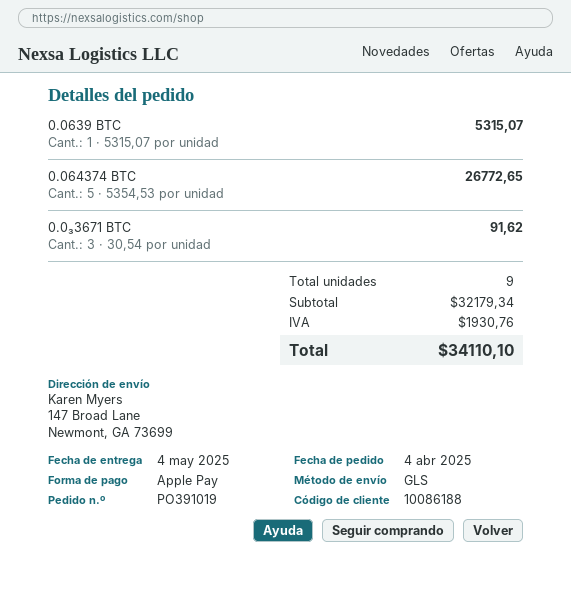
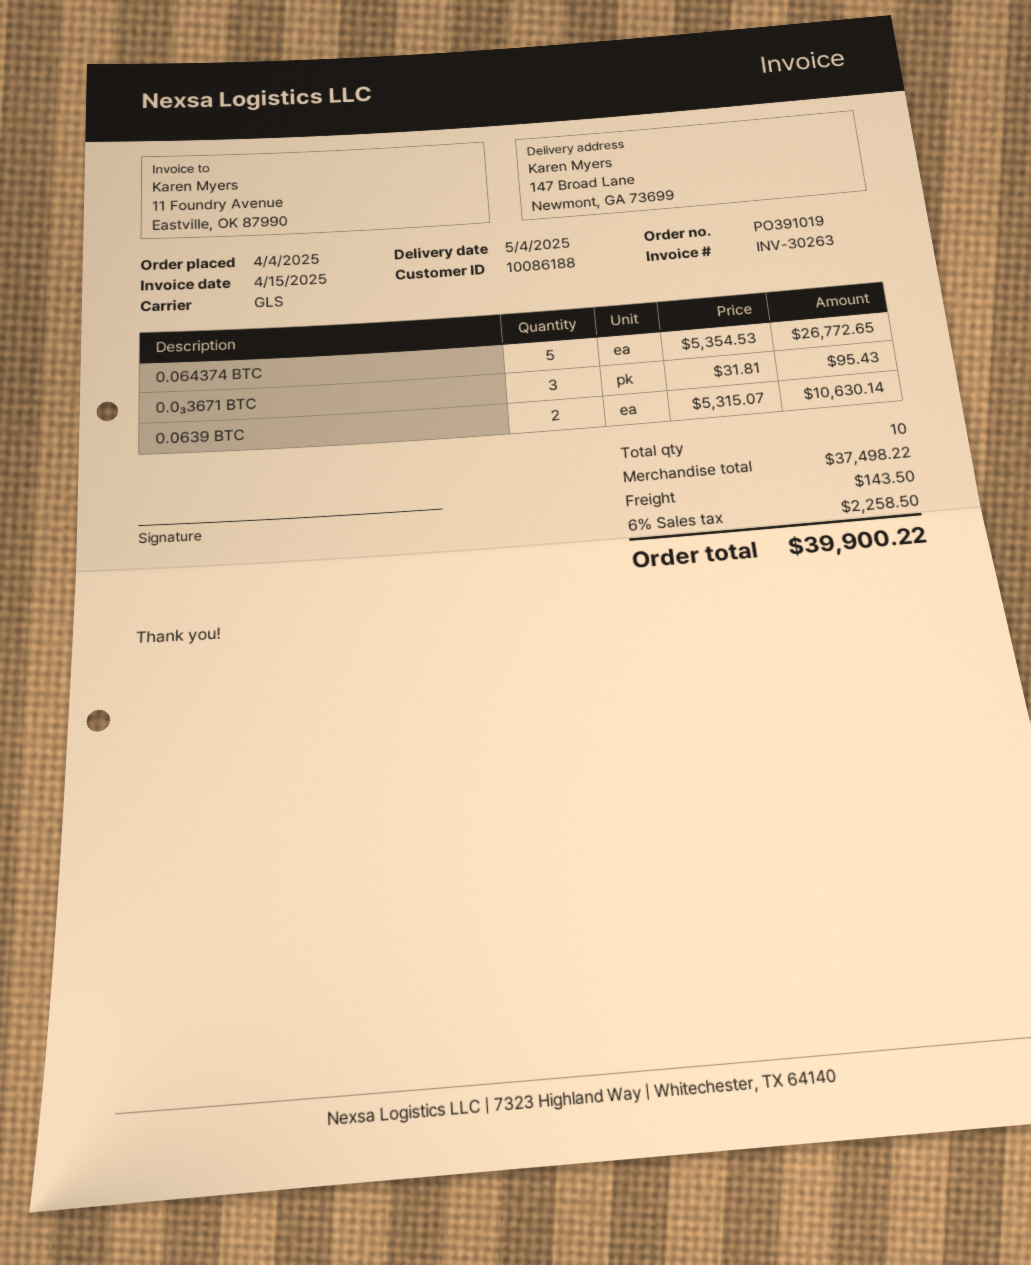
0.0639 BTC: 1 x 5315.07 = 5315.07 -> 2 x 5315.07 = 10630.14
0.0₃3671 BTC: 3 x 30.54 = 91.62 -> 3 x 31.81 = 95.43
total quantity: 9 -> 10
subtotal: 32179.34 -> 37498.22
shipping: none -> 143.50
tax: 1930.76 -> 2258.50
total: 34110.10 -> 39900.22

